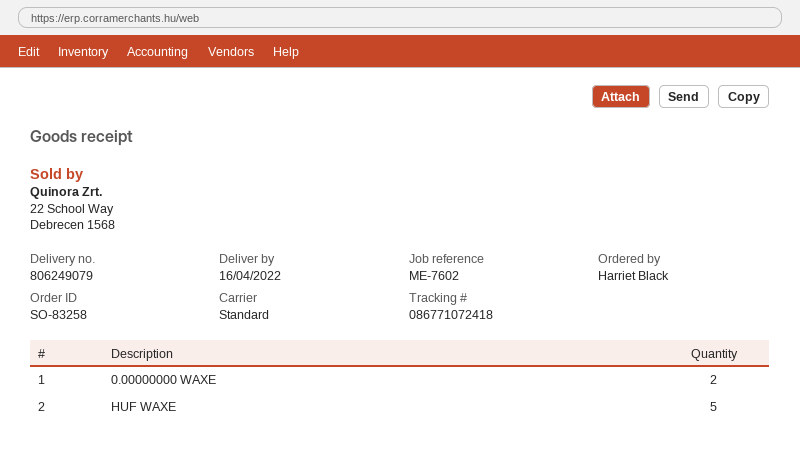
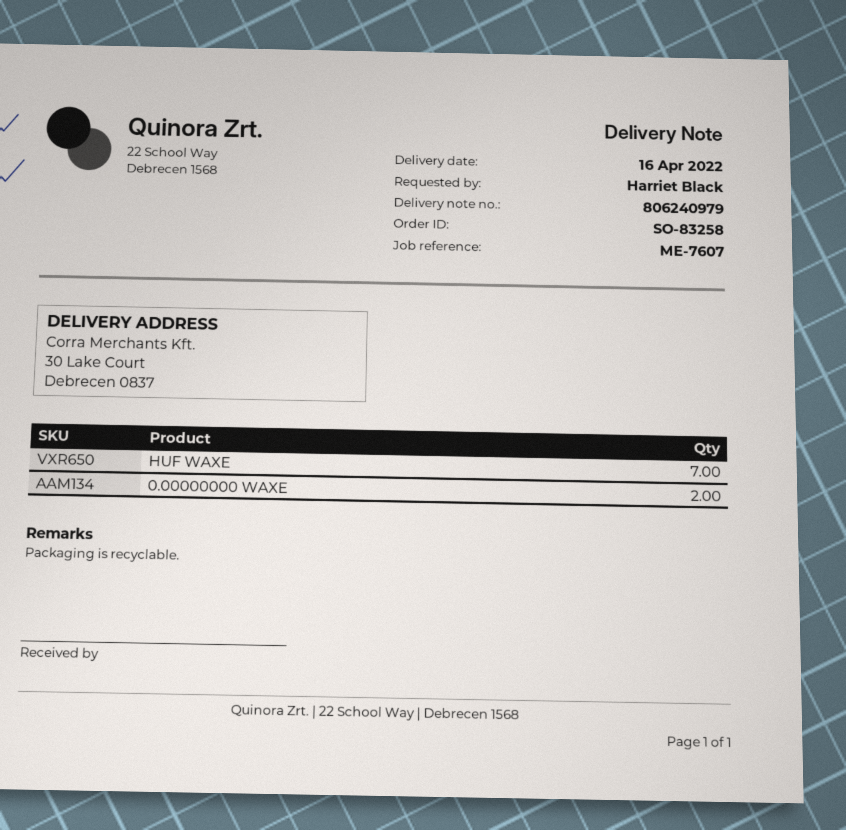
delivery note number: 806249079 -> 806240979
reference: ME-7602 -> ME-7607
HUF WAXE: 5 -> 7

